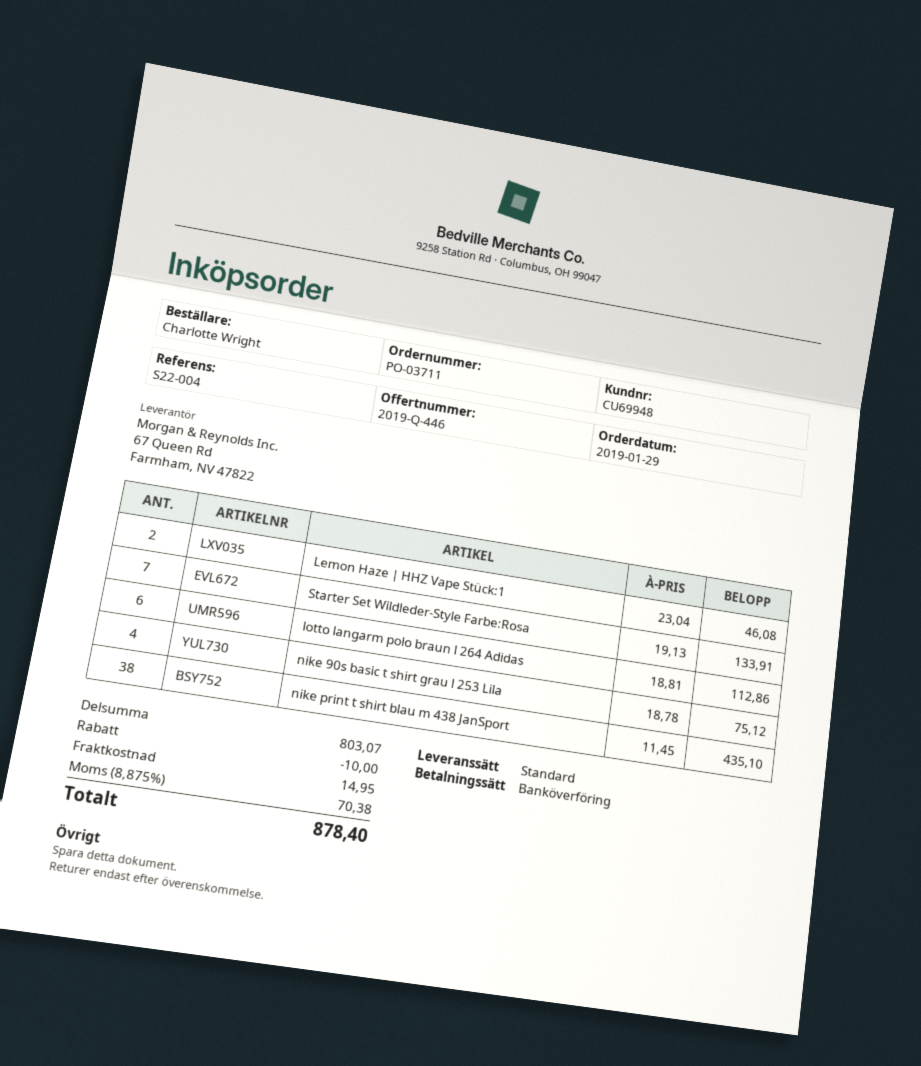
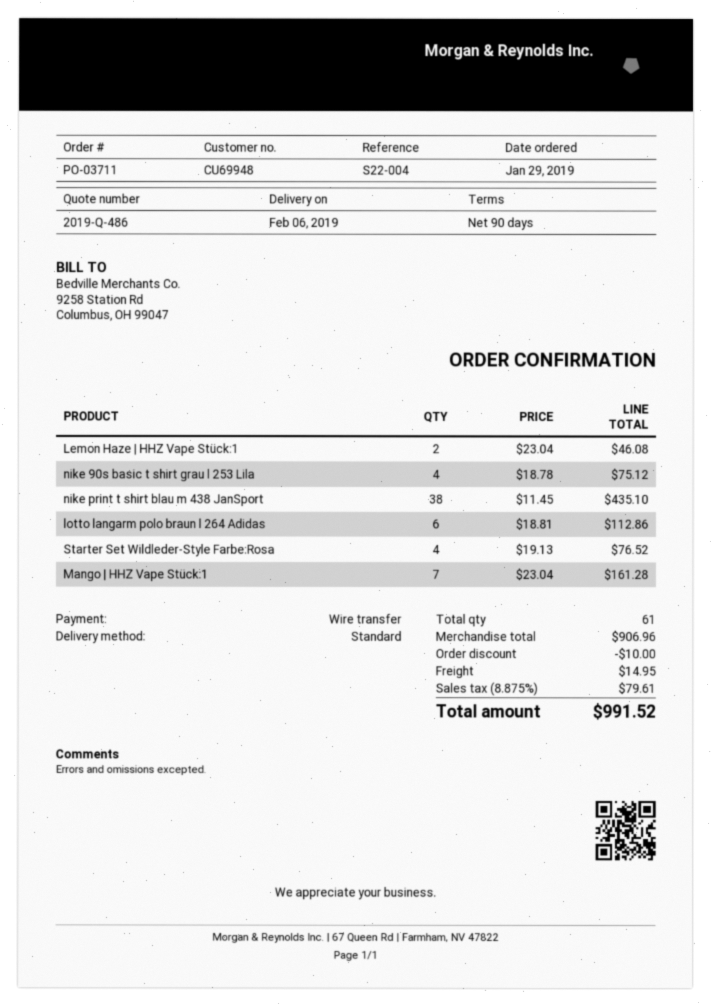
quote number: 2019-Q-446 -> 2019-Q-486
Starter Set Wildleder-Style Farbe:Rosa: 7 x 19.13 = 133.91 -> 4 x 19.13 = 76.52
Mango | HHZ Vape Stück:1: none -> 7 x 23.04 = 161.28
subtotal: 803.07 -> 906.96
tax: 8.875% = 70.38 -> 8.875% = 79.61
total: 878.40 -> 991.52

